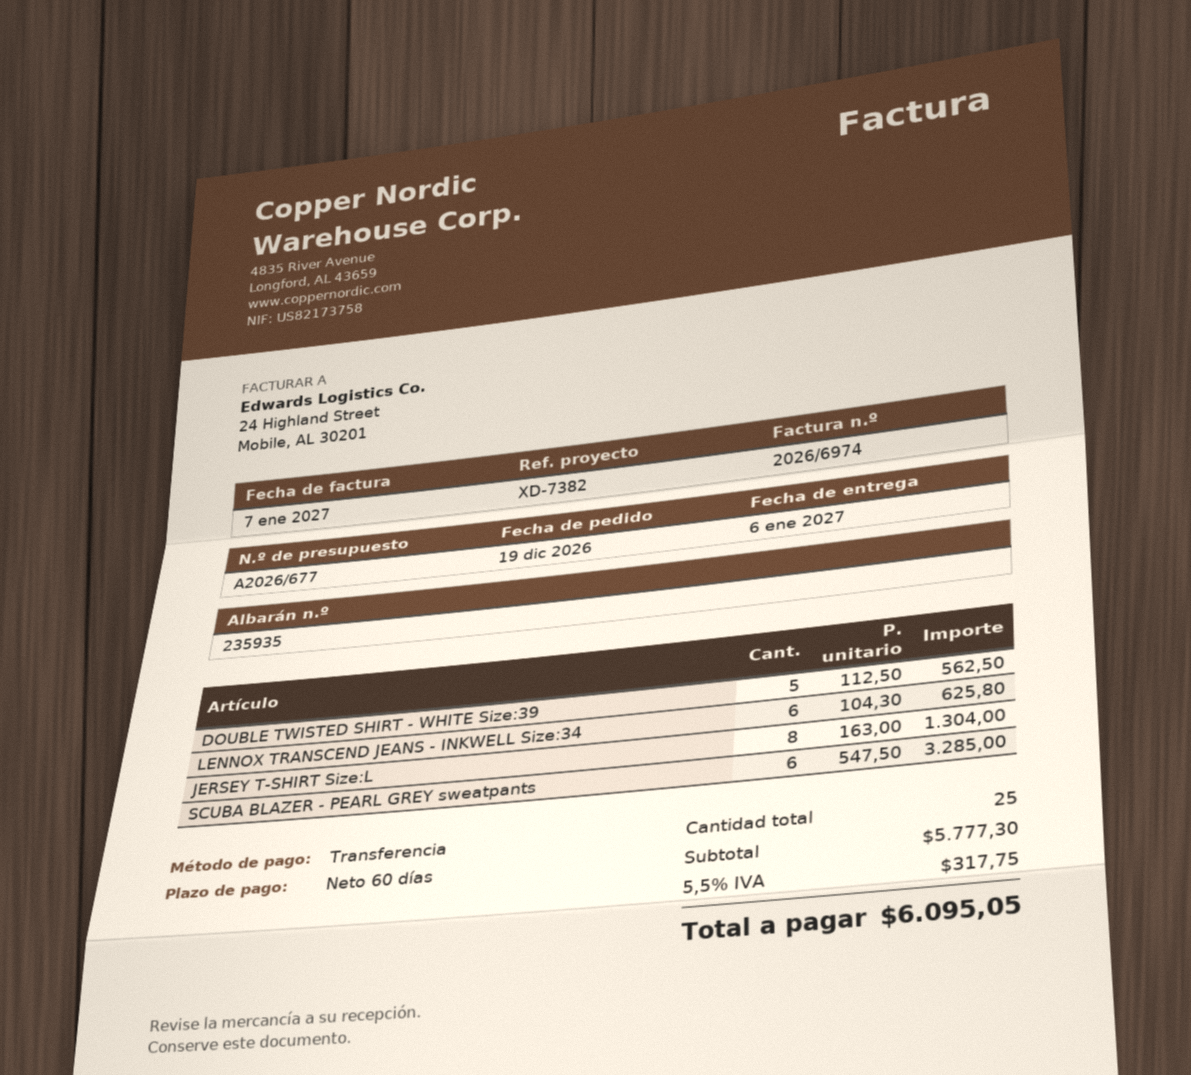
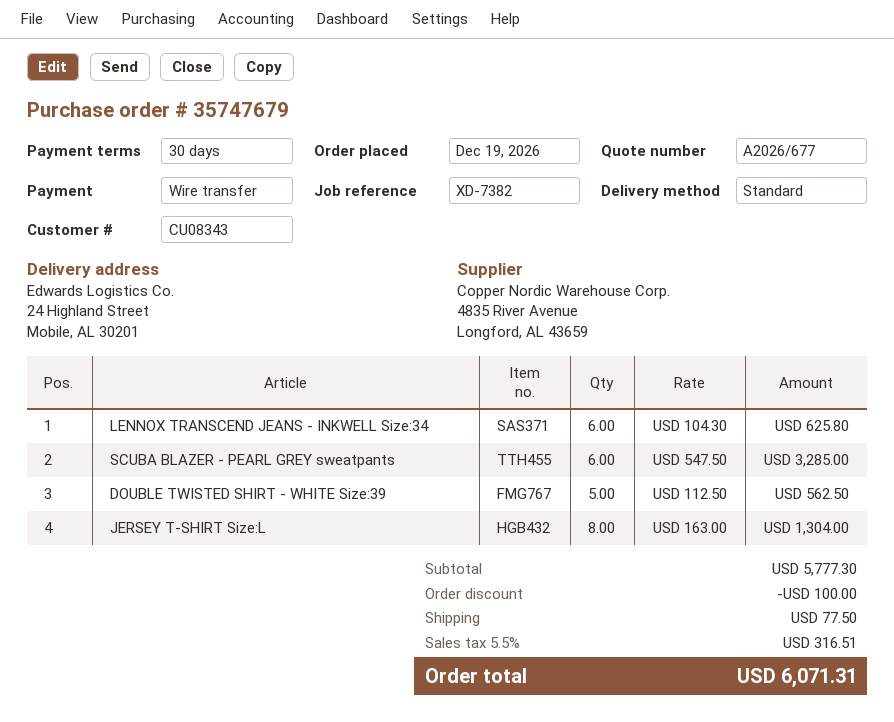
payment terms: 60 days -> 30 days
discount: none -> 100.00
shipping: none -> 77.50
tax: 5.5% = 317.75 -> 5.5% = 316.51
total: 6095.05 -> 6071.31

